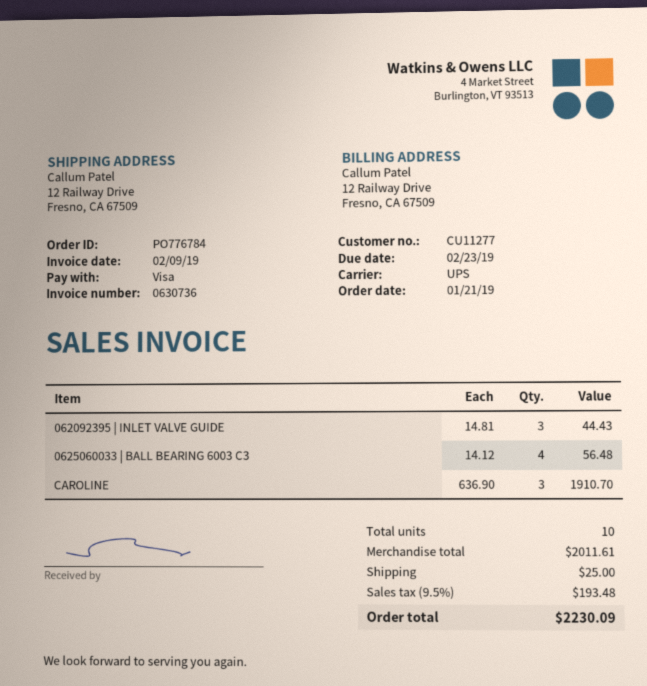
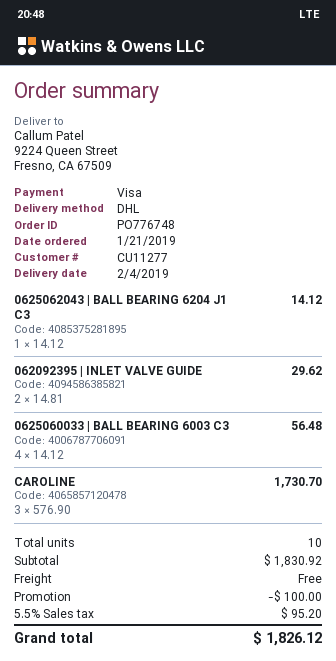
order number: PO776784 -> PO776748
shipping method: UPS -> DHL
ship to: 12 Railway Drive, Fresno, CA 67509 -> 9224 Queen Street, Fresno, CA 67509
062092395 | INLET VALVE GUIDE: 3 x 14.81 = 44.43 -> 2 x 14.81 = 29.62
CAROLINE: 3 x 636.90 = 1910.70 -> 3 x 576.90 = 1730.70
0625062043 | BALL BEARING 6204 J1 C3: none -> 1 x 14.12 = 14.12
subtotal: 2011.61 -> 1830.92
discount: none -> 100.00
shipping: 25.00 -> 0.00
tax: 9.5% = 193.48 -> 5.5% = 95.20
total: 2230.09 -> 1826.12

